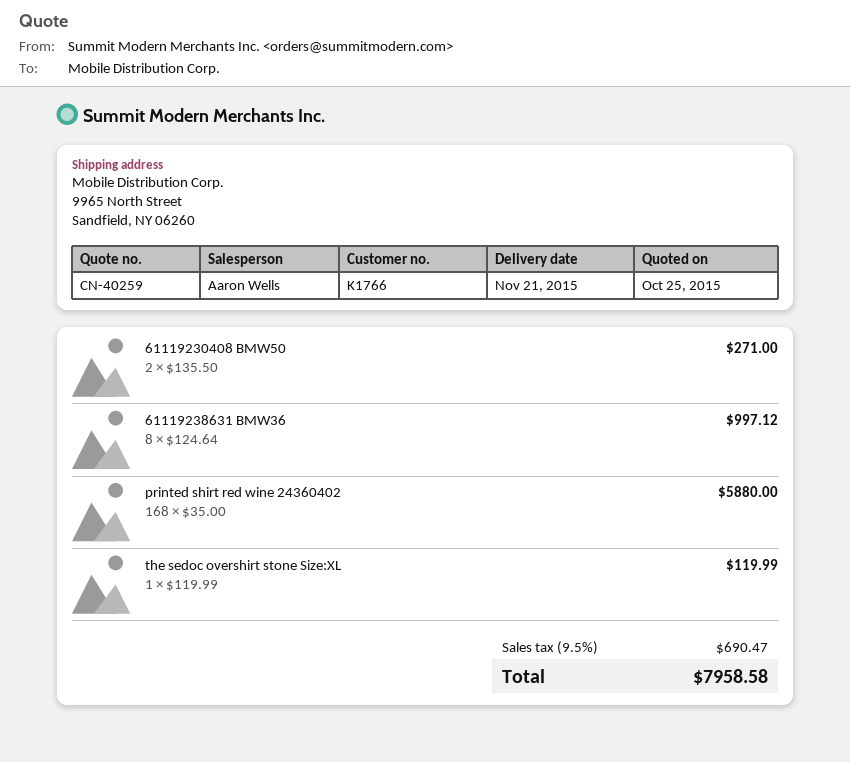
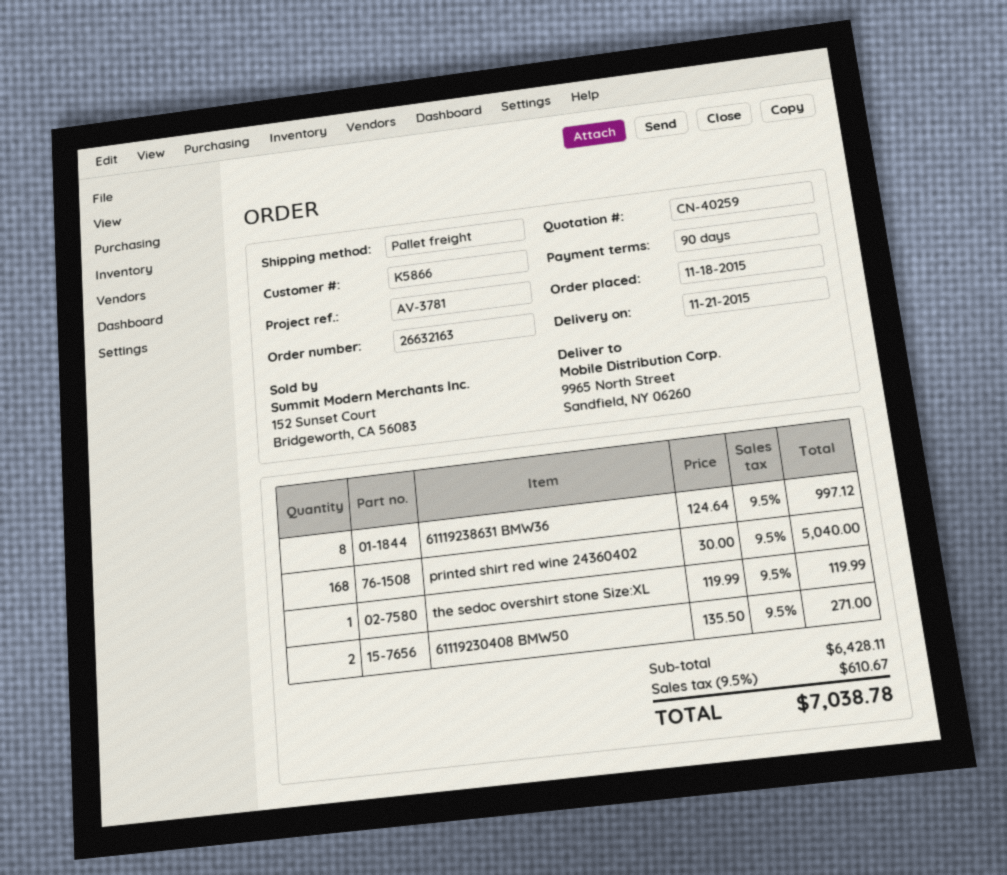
customer number: K1766 -> K5866
printed shirt red wine 24360402: 168 x 35.00 = 5880.00 -> 168 x 30.00 = 5040.00
tax: 9.5% = 690.47 -> 9.5% = 610.67
total: 7958.58 -> 7038.78

